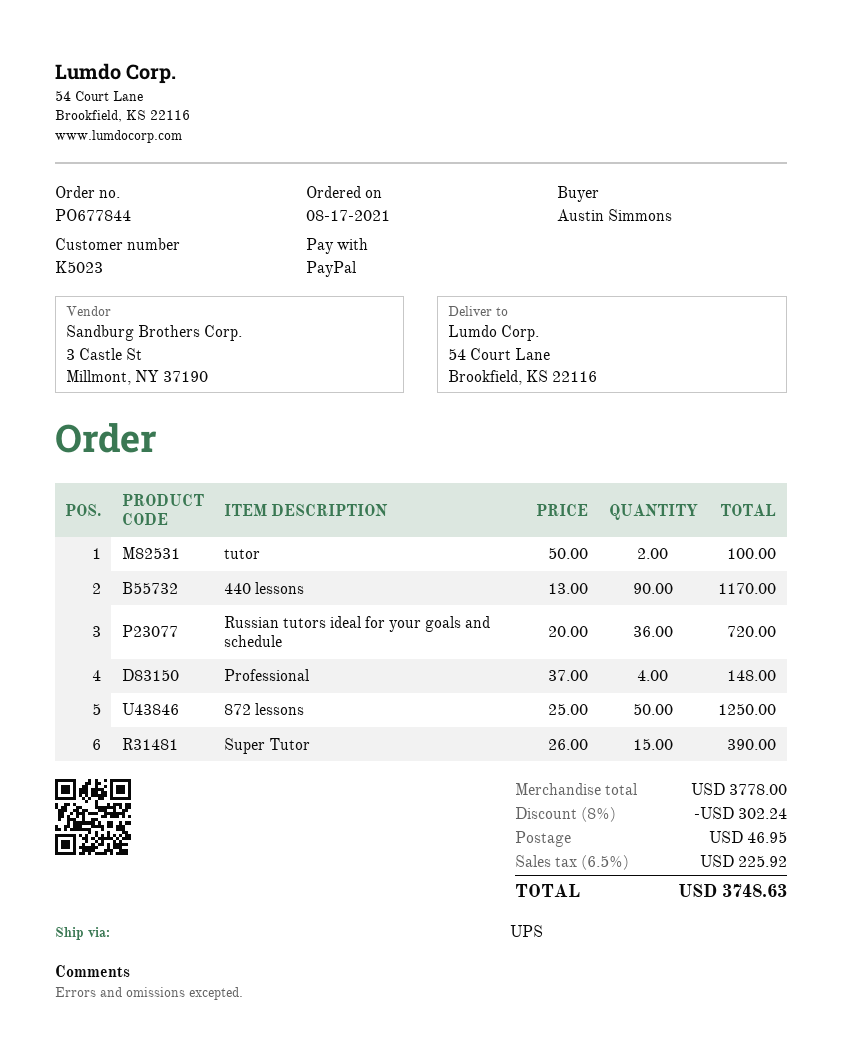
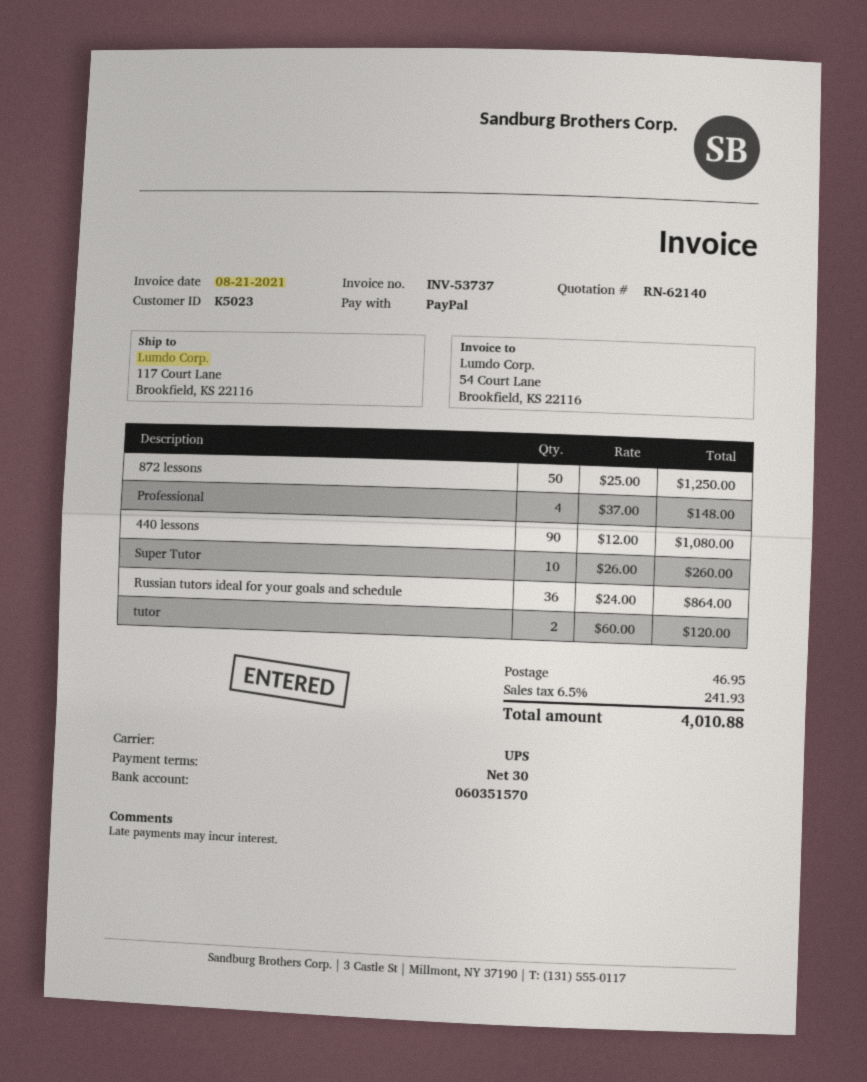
ship to: 54 Court Lane, Brookfield, KS 22116 -> 117 Court Lane, Brookfield, KS 22116
tutor: 2 x 50.00 = 100.00 -> 2 x 60.00 = 120.00
440 lessons: 90 x 13.00 = 1170.00 -> 90 x 12.00 = 1080.00
Russian tutors ideal for your goals and schedule: 36 x 20.00 = 720.00 -> 36 x 24.00 = 864.00
Super Tutor: 15 x 26.00 = 390.00 -> 10 x 26.00 = 260.00
discount: 8% = 302.24 -> none
tax: 6.5% = 225.92 -> 6.5% = 241.93
total: 3748.63 -> 4010.88

